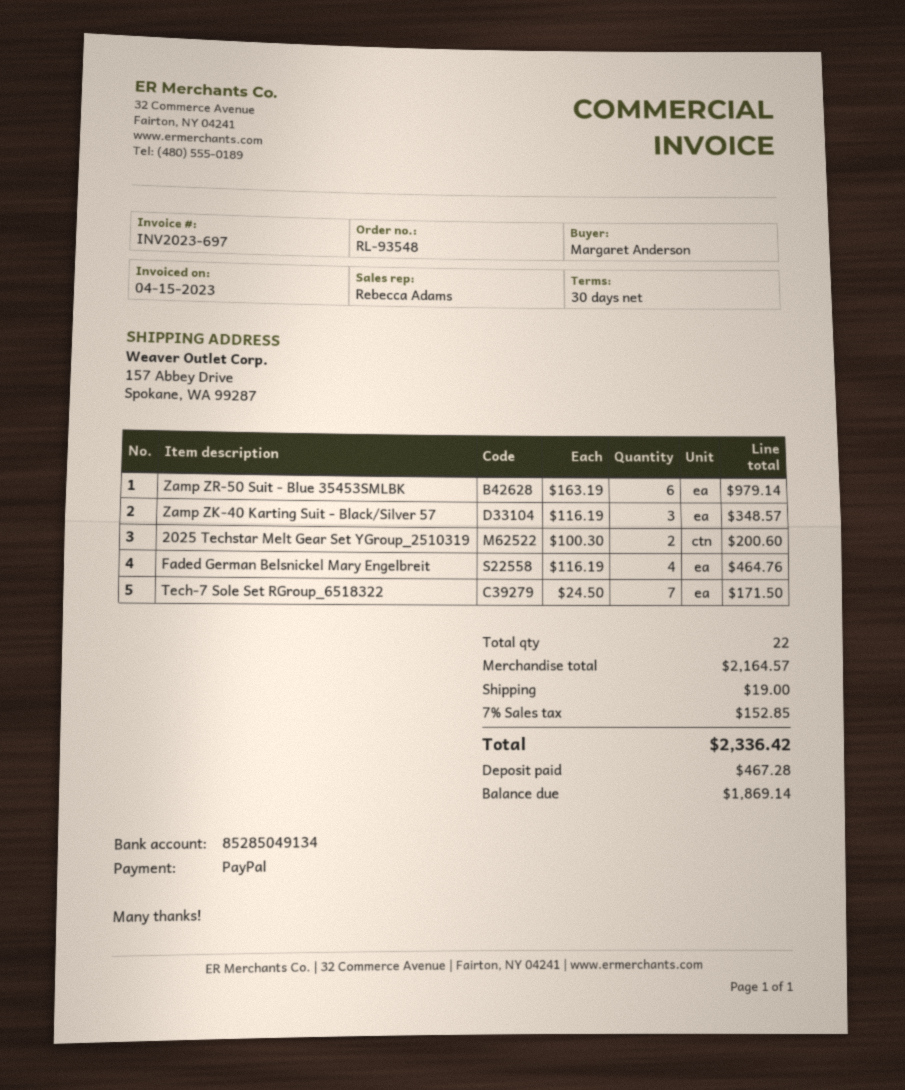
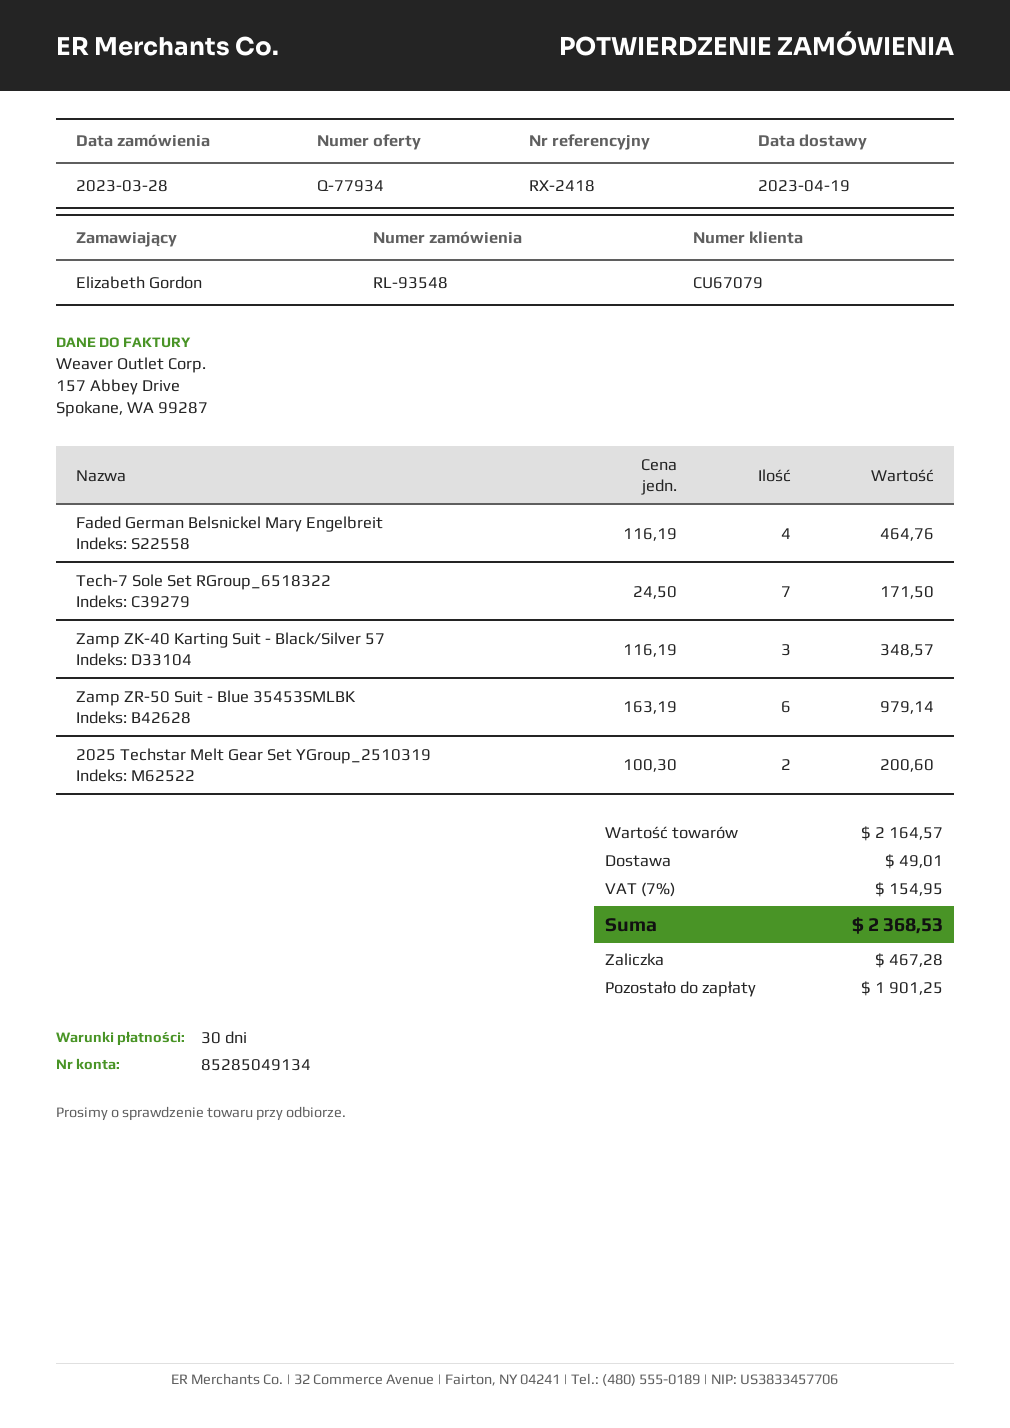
ordered by: Margaret Anderson -> Elizabeth Gordon
shipping: 19.00 -> 49.01
tax: 7% = 152.85 -> 7% = 154.95
total: 2336.42 -> 2368.53
balance: 1869.14 -> 1901.25

